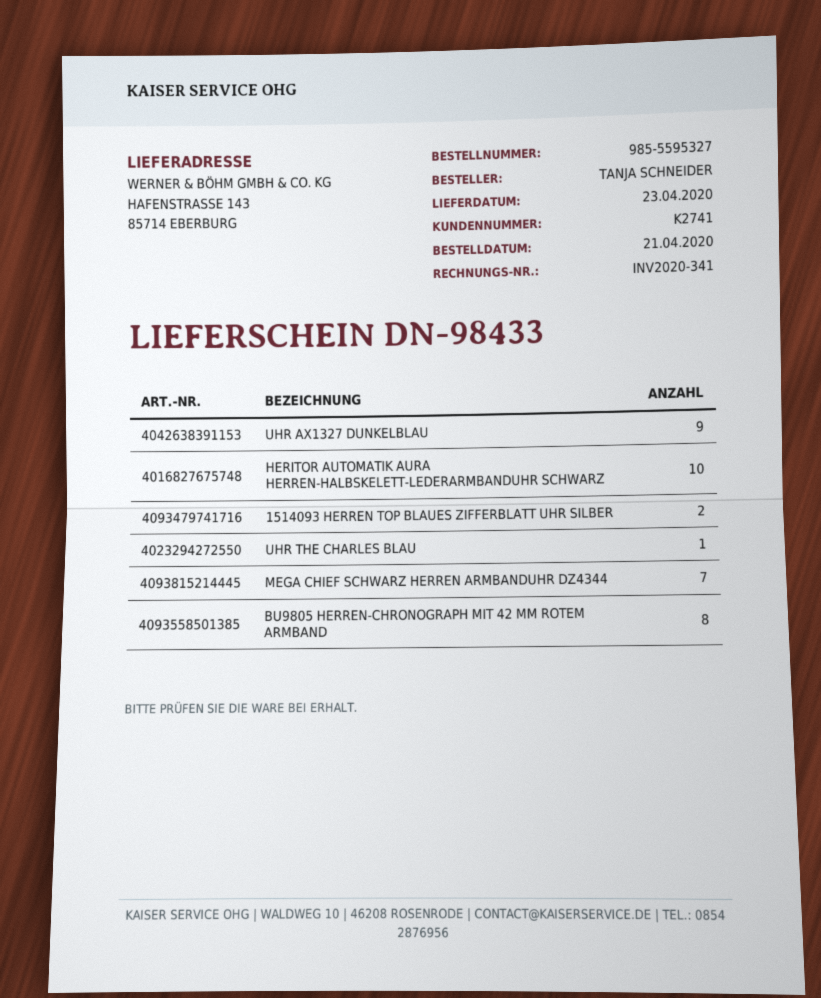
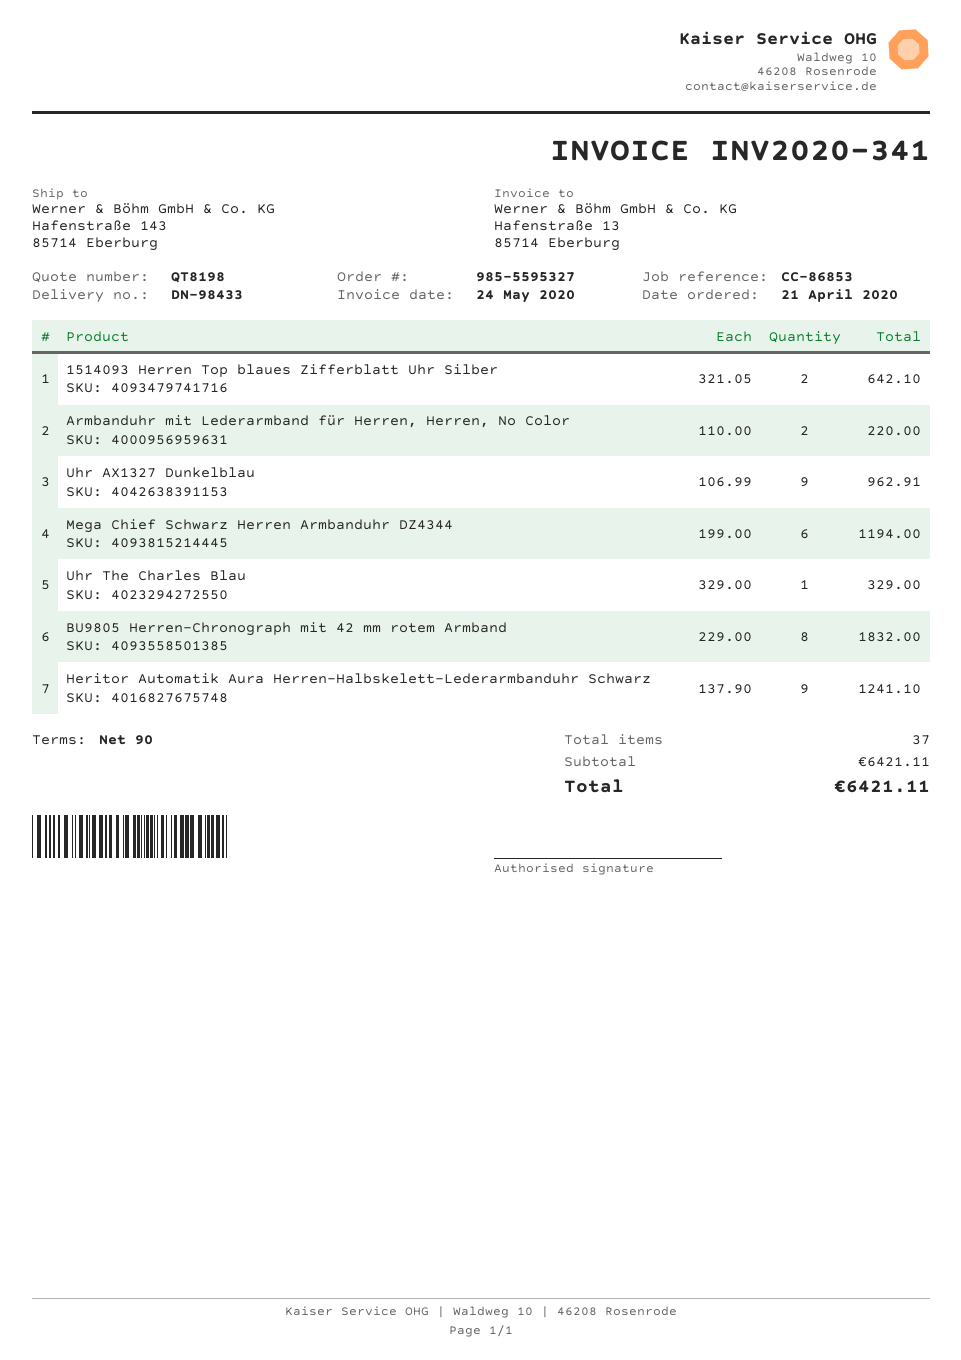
HERITOR AUTOMATIK AURA HERREN-HALBSKELETT-LEDERARMBANDUHR SCHWARZ: 10 -> 9
MEGA CHIEF SCHWARZ HERREN ARMBANDUHR DZ4344: 7 -> 6
Armbanduhr mit Lederarmband für Herren, Herren, No Color: none -> 2

